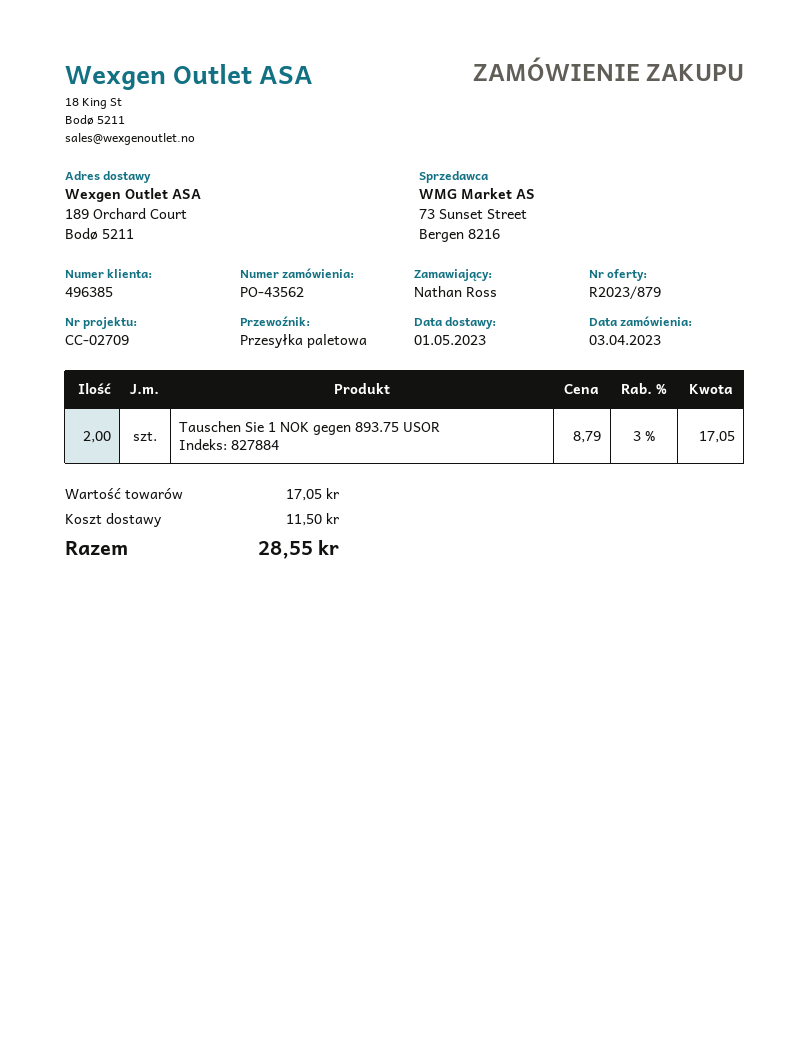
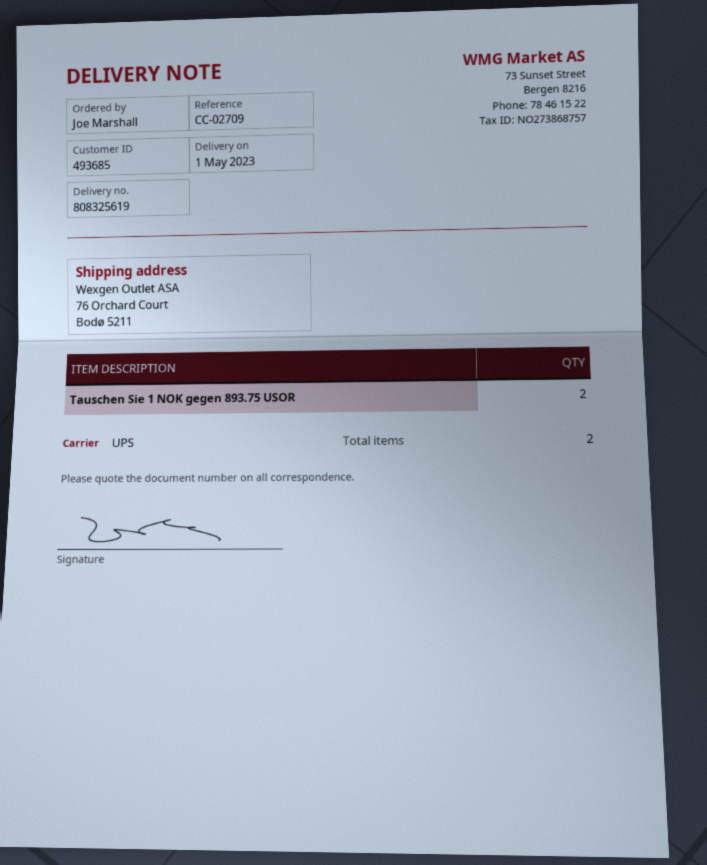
customer number: 496385 -> 493685
ordered by: Nathan Ross -> Joe Marshall
shipping method: pallet freight -> UPS
ship to: 189 Orchard Court, Bodø 5211 -> 76 Orchard Court, Bodø 5211

